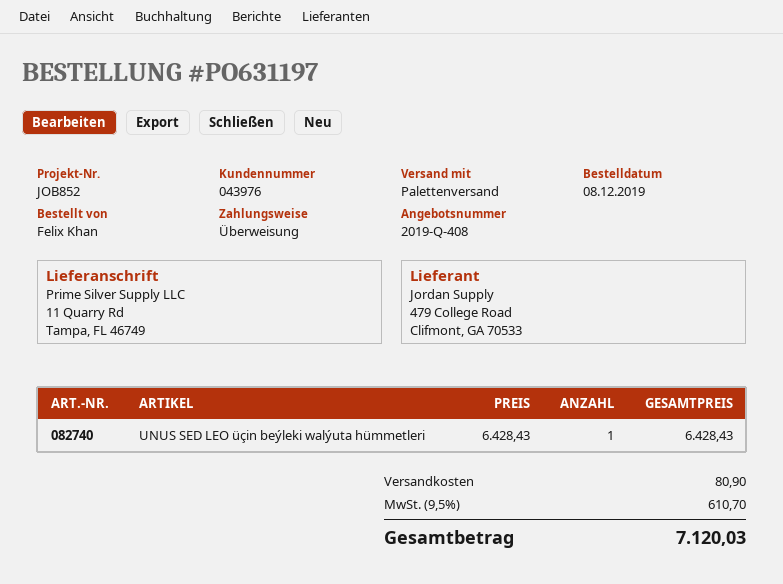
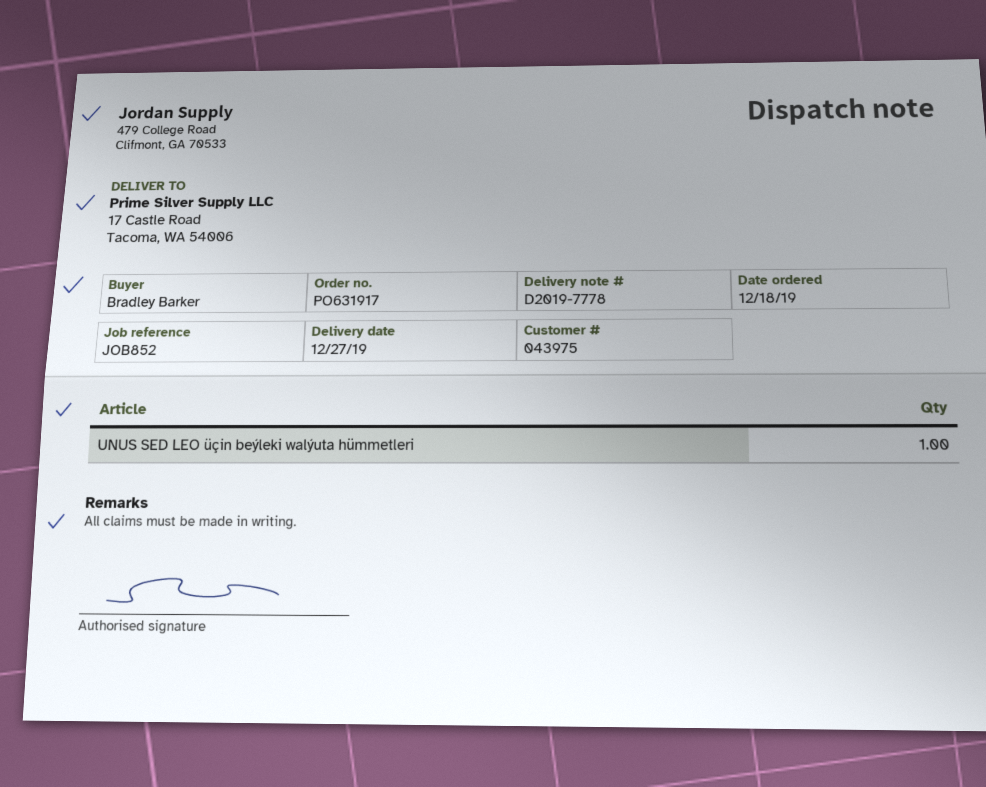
order number: PO631197 -> PO631917
order date: 2019-12-08 -> 2019-12-18
customer number: 043976 -> 043975
ordered by: Felix Khan -> Bradley Barker
ship to: 11 Quarry Rd, Tampa, FL 46749 -> 17 Castle Road, Tacoma, WA 54006

